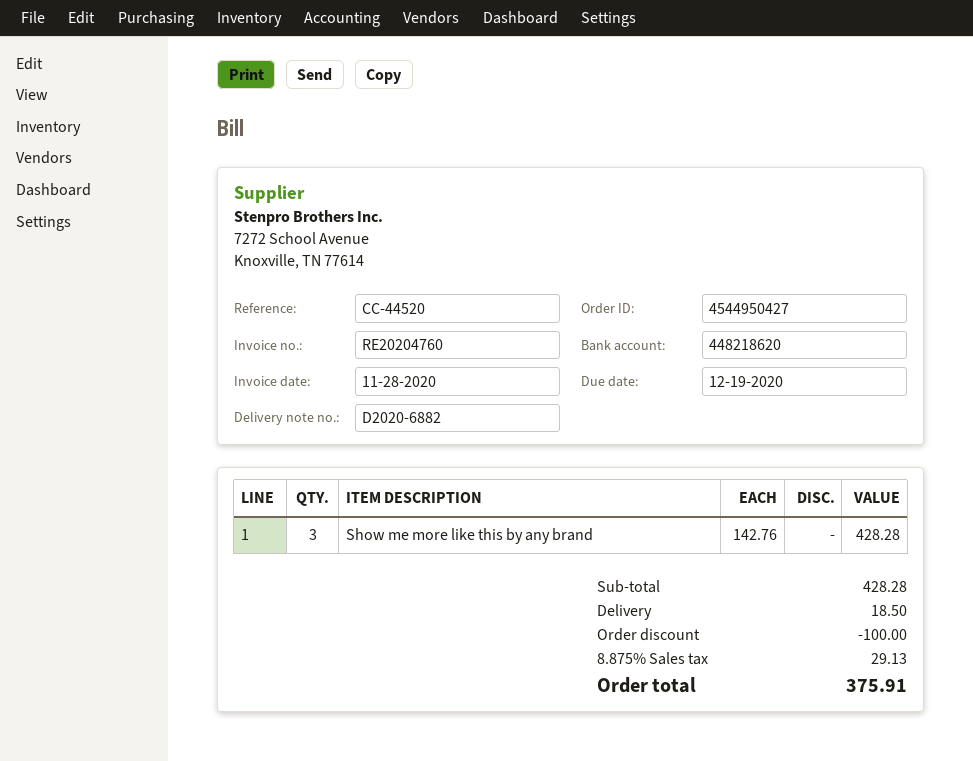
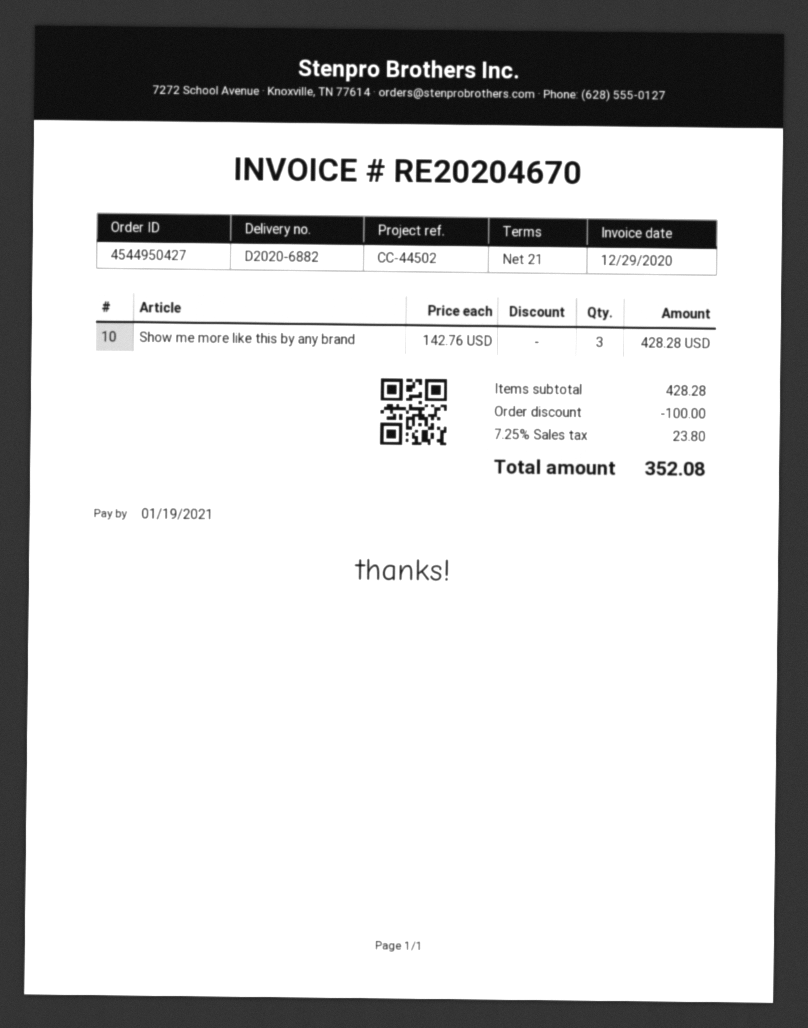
invoice number: RE20204760 -> RE20204670
invoice date: 2020-11-28 -> 2020-12-29
due date: 2020-12-19 -> 2021-01-19
reference: CC-44520 -> CC-44502
shipping: 18.50 -> none
tax: 8.875% = 29.13 -> 7.25% = 23.80
total: 375.91 -> 352.08

